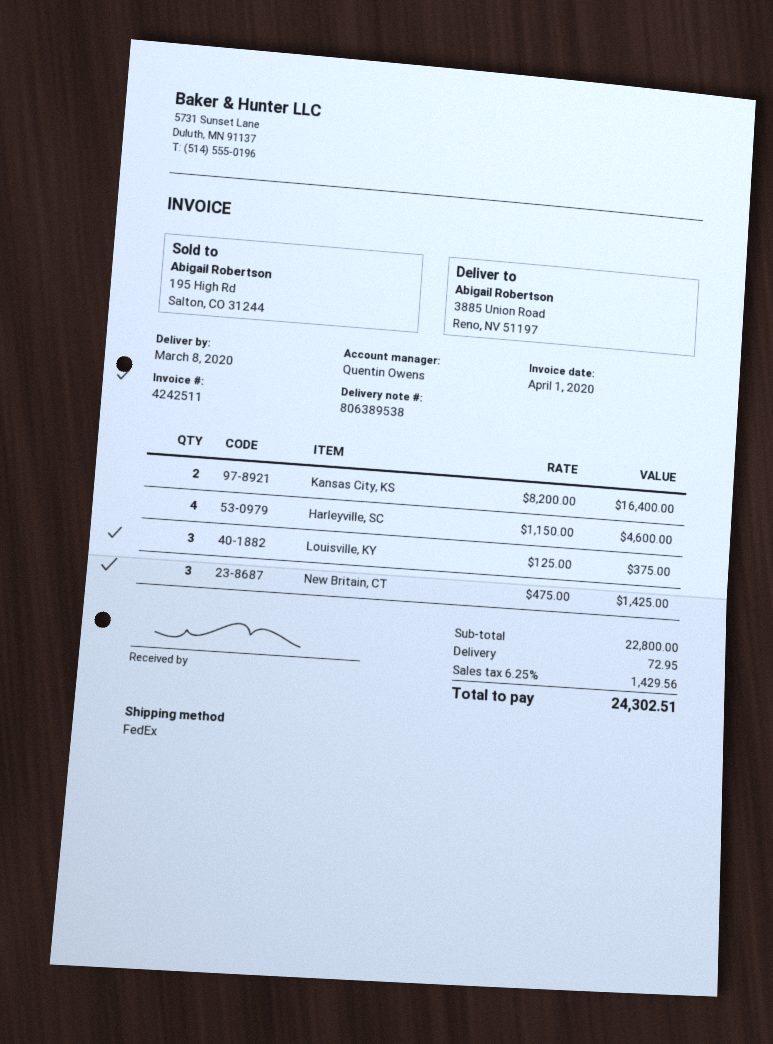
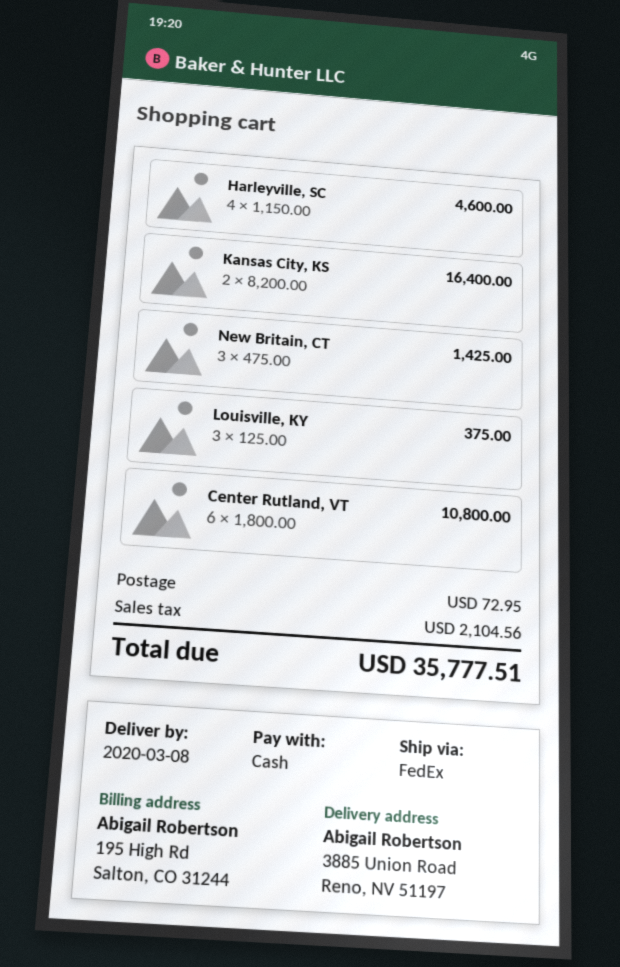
Center Rutland, VT: none -> 6 x 1800.00 = 10800.00
tax: 1429.56 -> 2104.56
total: 24302.51 -> 35777.51

